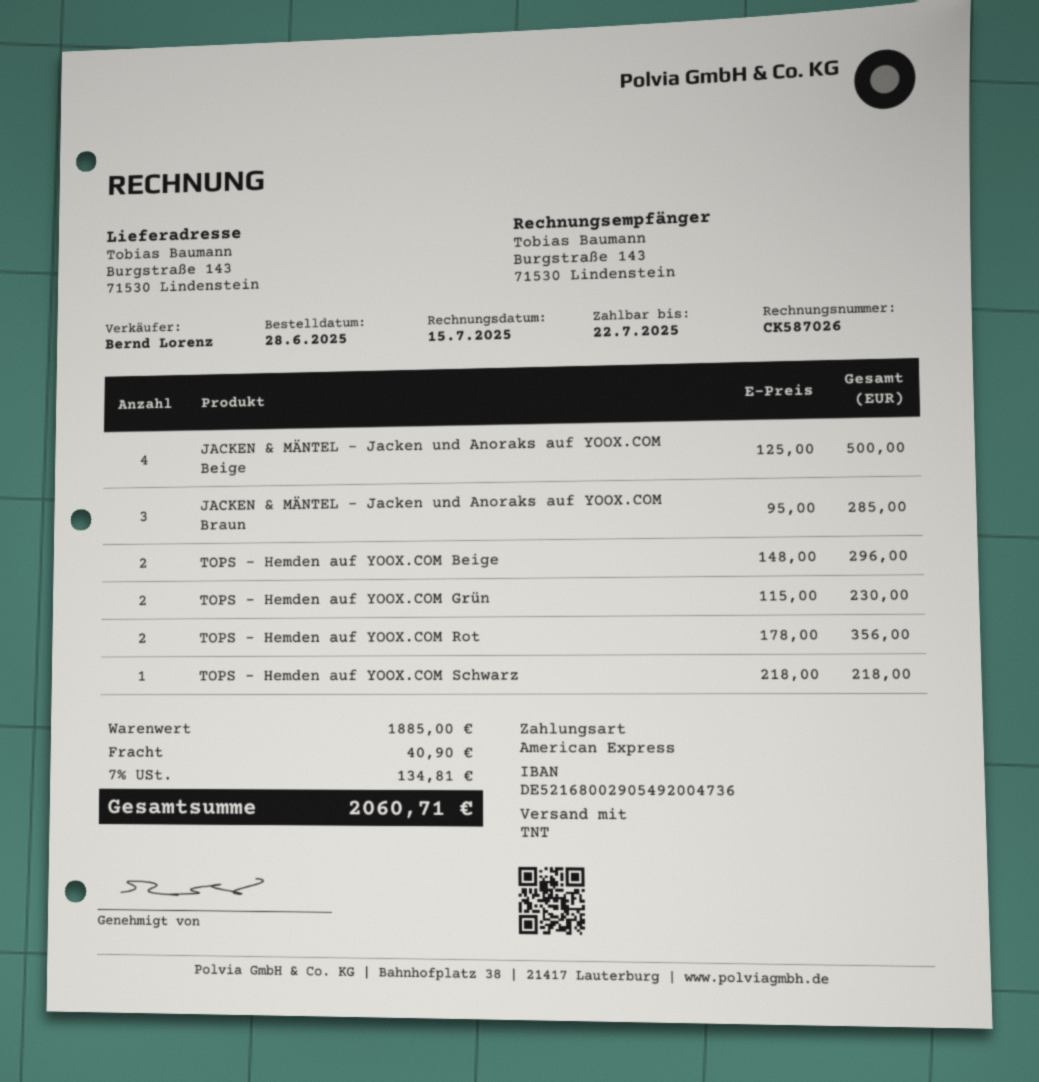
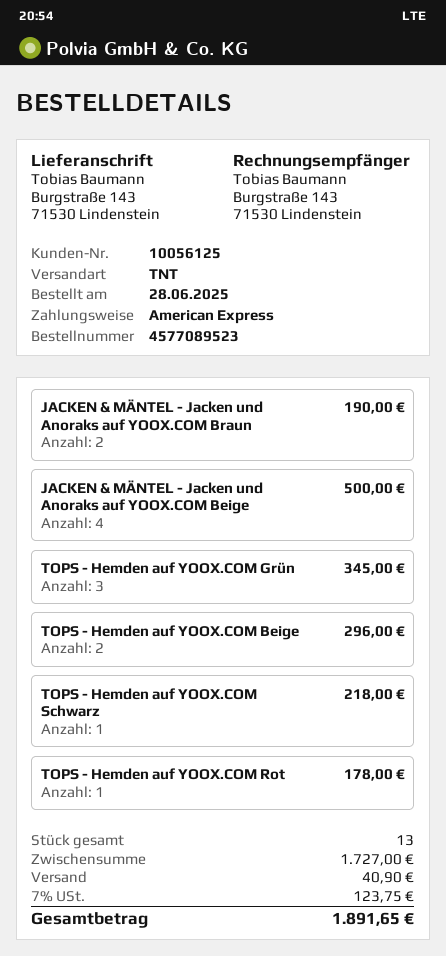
JACKEN & MÄNTEL - Jacken und Anoraks auf YOOX.COM Braun: 3 for 285.00 -> 2 for 190.00
TOPS - Hemden auf YOOX.COM Grün: 2 for 230.00 -> 3 for 345.00
TOPS - Hemden auf YOOX.COM Rot: 2 for 356.00 -> 1 for 178.00
subtotal: 1885.00 -> 1727.00
tax: 7% = 134.81 -> 7% = 123.75
total: 2060.71 -> 1891.65

